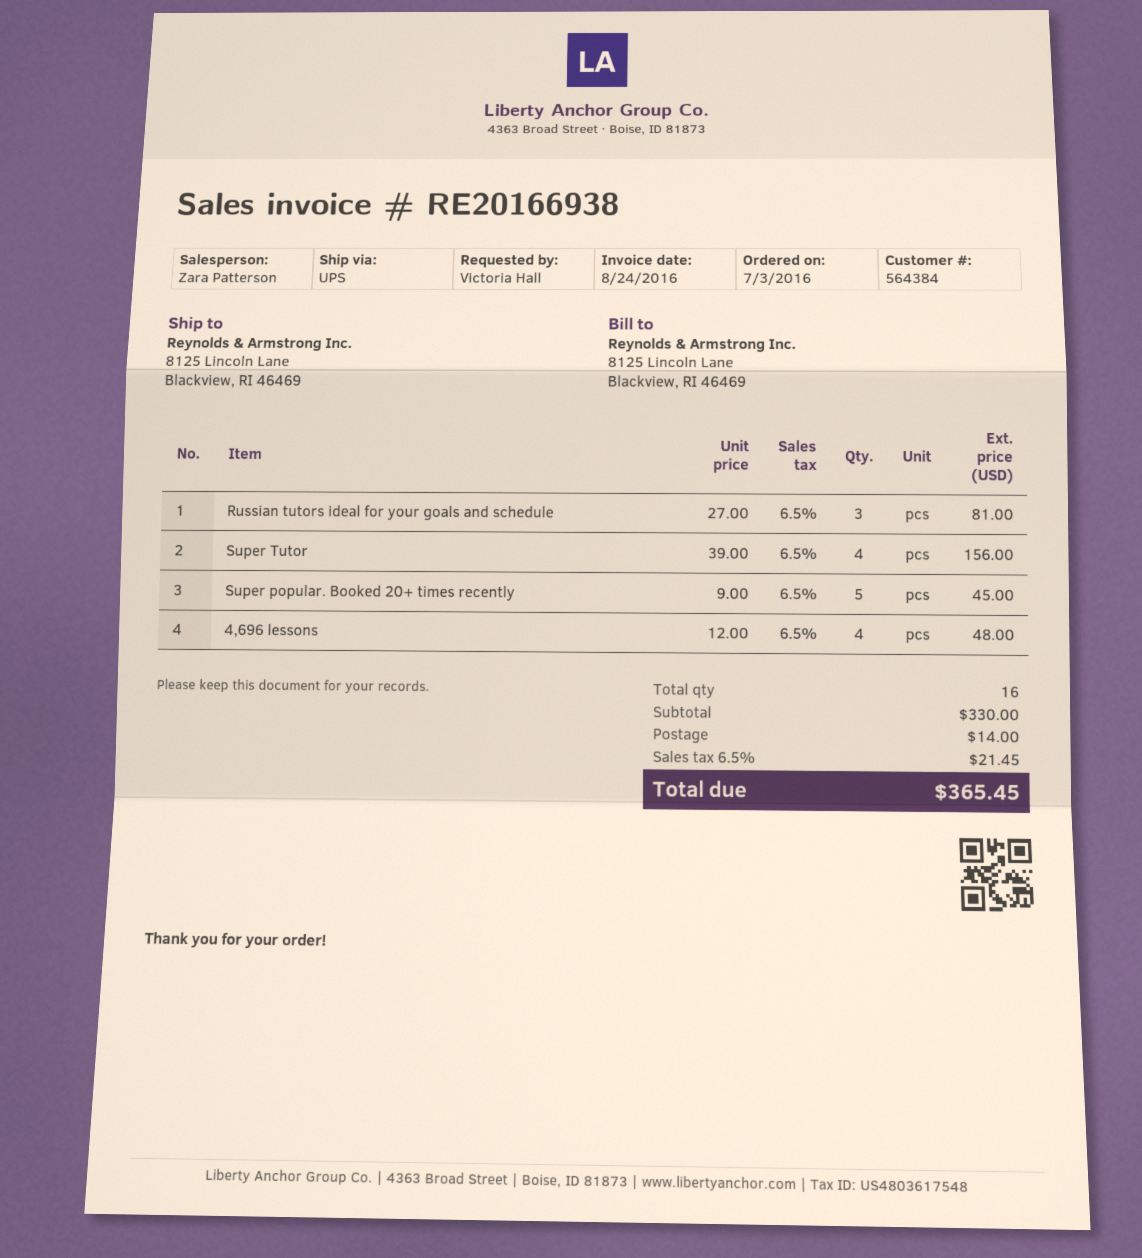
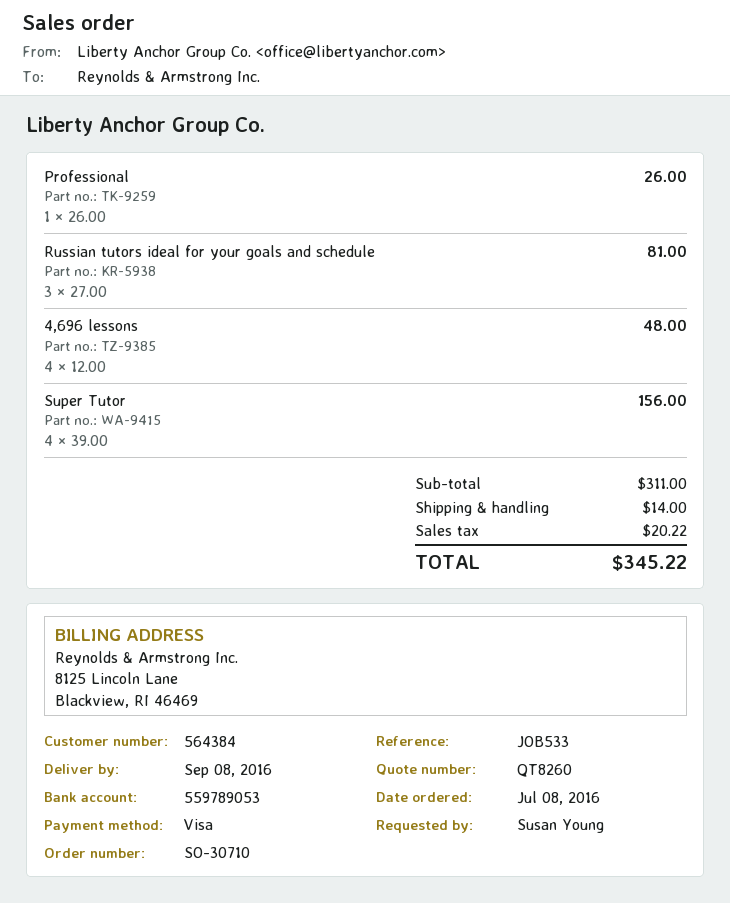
order date: 2016-07-03 -> 2016-07-08
ordered by: Victoria Hall -> Susan Young
Super popular. Booked 20+ times recently: 5 x 9.00 = 45.00 -> none
Professional: none -> 1 x 26.00 = 26.00
subtotal: 330.00 -> 311.00
tax: 21.45 -> 20.22
total: 365.45 -> 345.22

